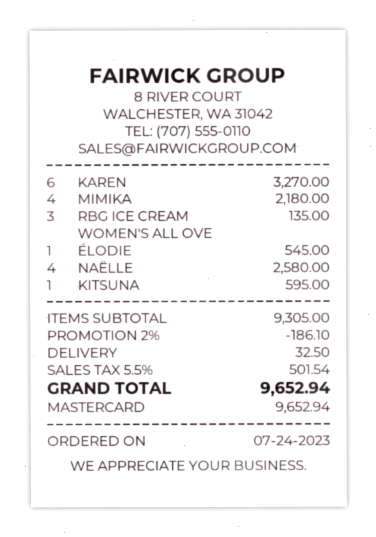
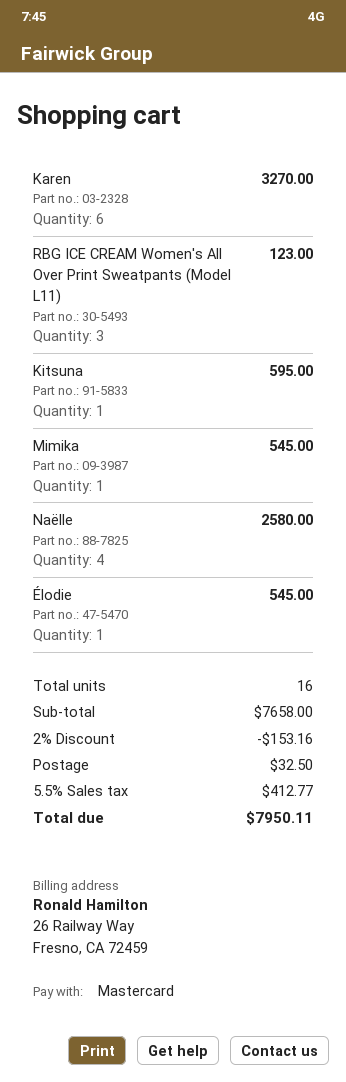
MIMIKA: 4 for 2180.00 -> 1 for 545.00
RBG ICE CREAM WOMEN'S ALL OVE: 3 for 135.00 -> 3 for 123.00
subtotal: 9305.00 -> 7658.00
discount: 2% = 186.10 -> 2% = 153.16
tax: 5.5% = 501.54 -> 5.5% = 412.77
total: 9652.94 -> 7950.11

